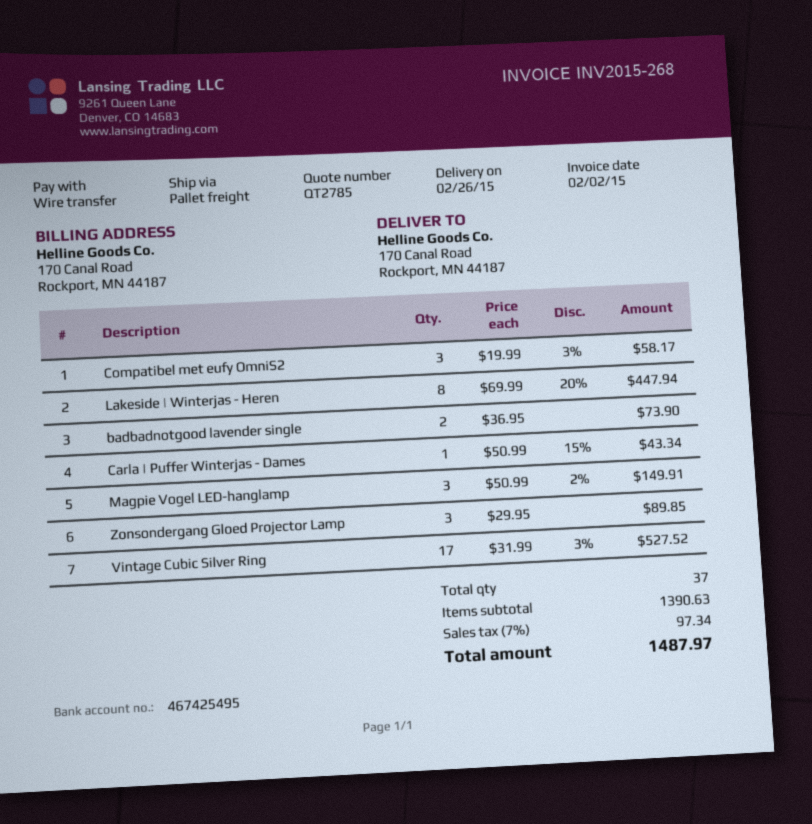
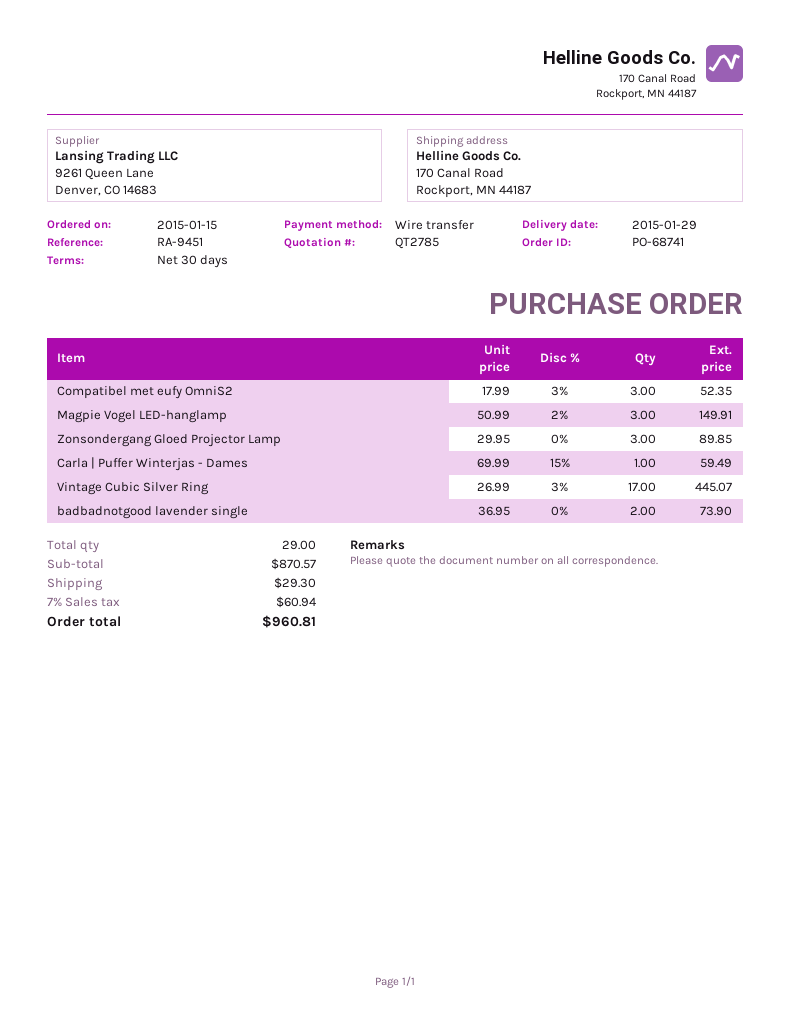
delivery date: 2015-02-26 -> 2015-01-29
Compatibel met eufy OmniS2: 3 x 19.99 - 3% = 58.17 -> 3 x 17.99 - 3% = 52.35
Lakeside | Winterjas - Heren: 8 x 69.99 - 20% = 447.94 -> none
Carla | Puffer Winterjas - Dames: 1 x 50.99 - 15% = 43.34 -> 1 x 69.99 - 15% = 59.49
Vintage Cubic Silver Ring: 17 x 31.99 - 3% = 527.52 -> 17 x 26.99 - 3% = 445.07
total quantity: 37 -> 29
subtotal: 1390.63 -> 870.57
shipping: none -> 29.30
tax: 7% = 97.34 -> 7% = 60.94
total: 1487.97 -> 960.81

